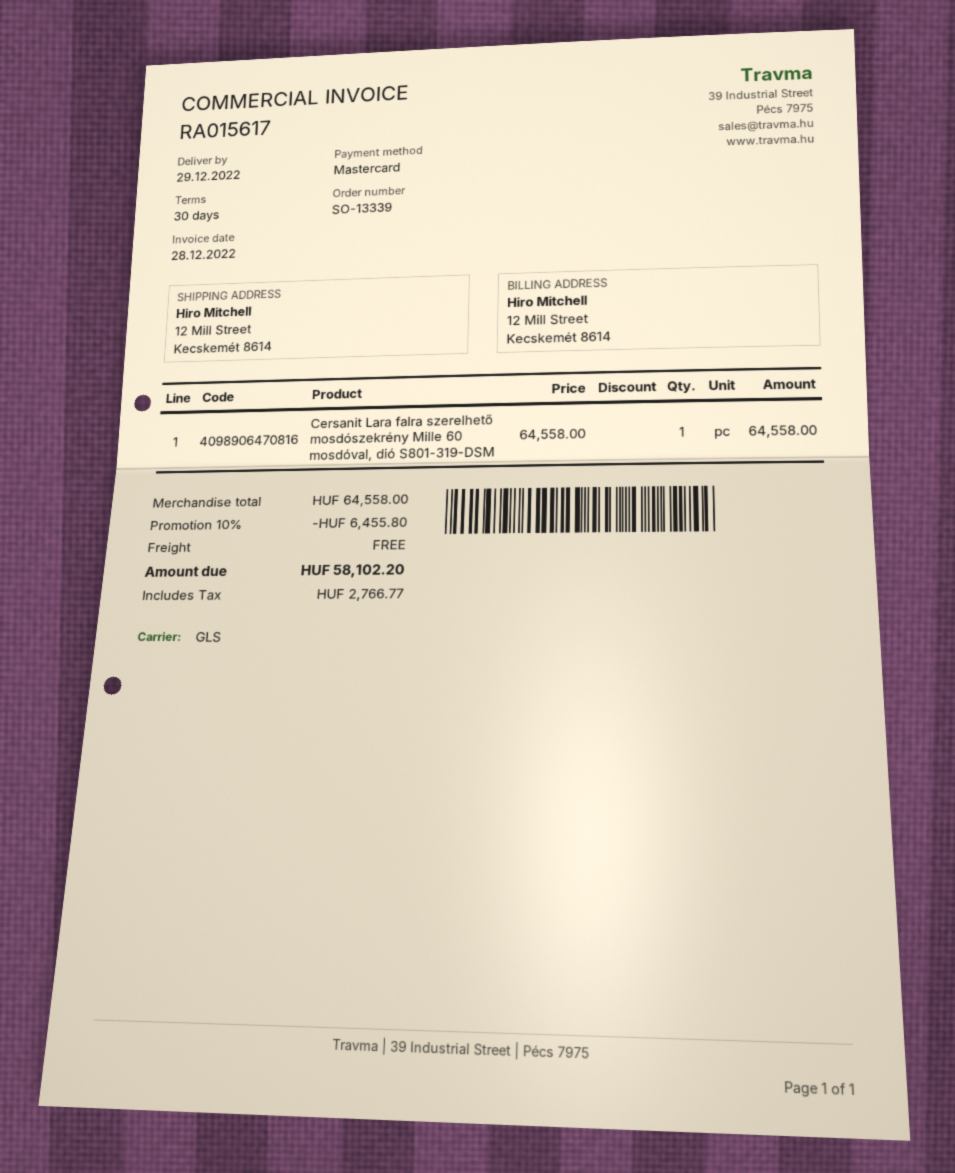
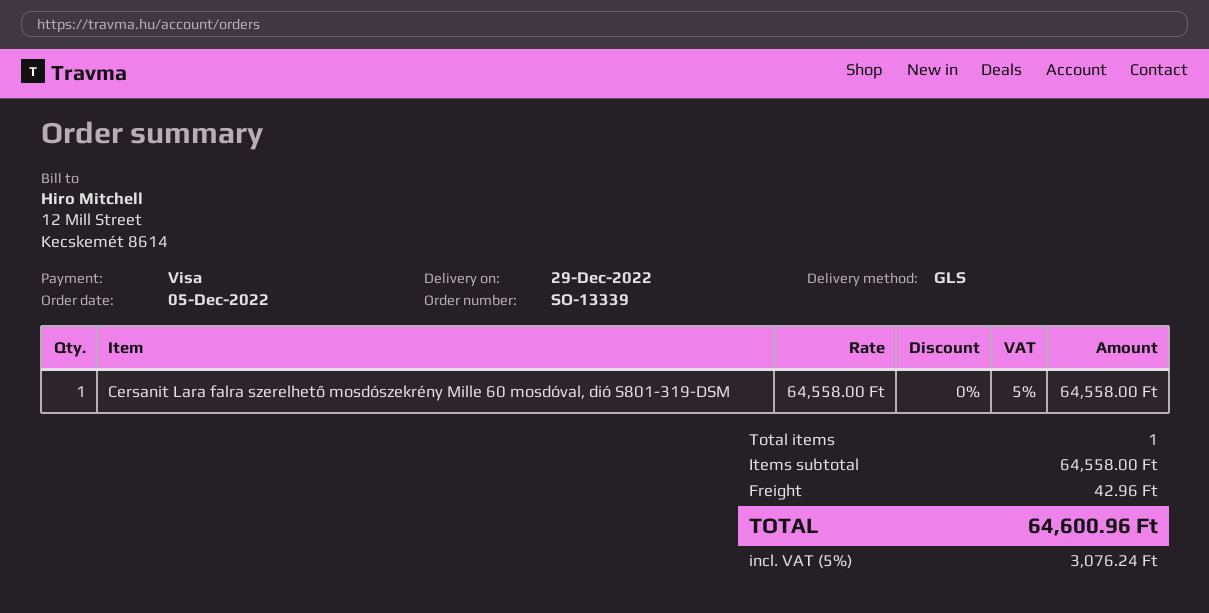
payment method: Mastercard -> Visa
discount: 10% = 6455.80 -> none
shipping: 0.00 -> 42.96
tax: 2766.77 -> 3076.24
total: 58102.20 -> 64600.96

